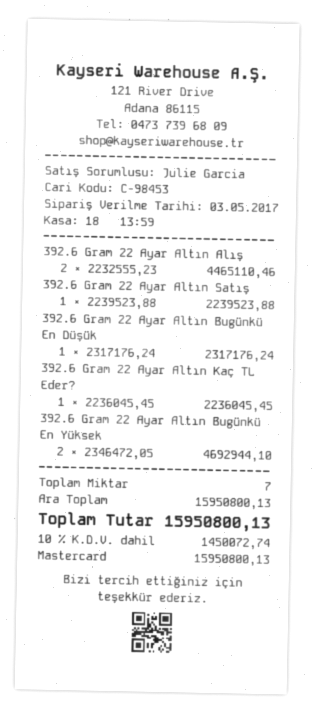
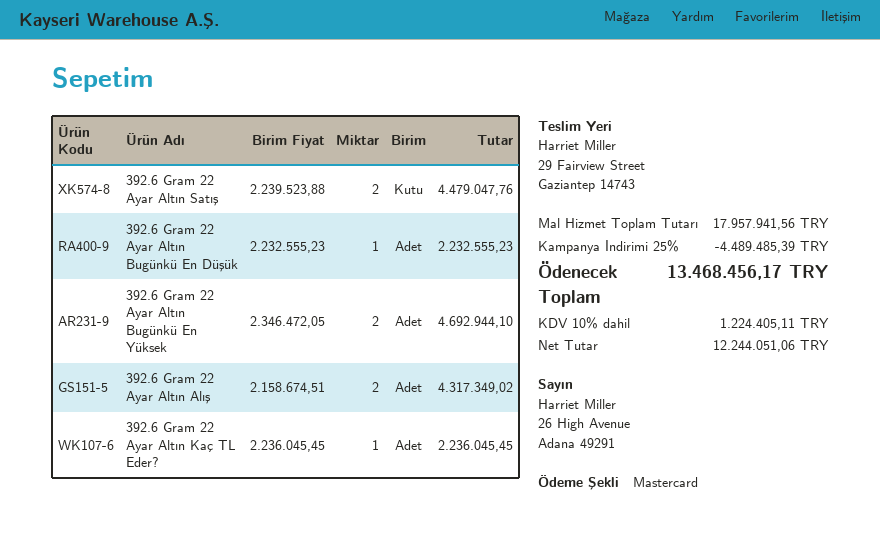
392.6 Gram 22 Ayar Altın Alış: 2 x 2232555.23 = 4465110.46 -> 2 x 2158674.51 = 4317349.02
392.6 Gram 22 Ayar Altın Satış: 1 x 2239523.88 = 2239523.88 -> 2 x 2239523.88 = 4479047.76
392.6 Gram 22 Ayar Altın Bugünkü En Düşük: 1 x 2317176.24 = 2317176.24 -> 1 x 2232555.23 = 2232555.23
subtotal: 15950800.13 -> 17957941.56
discount: none -> 25% = 4489485.39
tax: 10% = 1450072.74 -> 10% = 1224405.11
total: 15950800.13 -> 13468456.17

